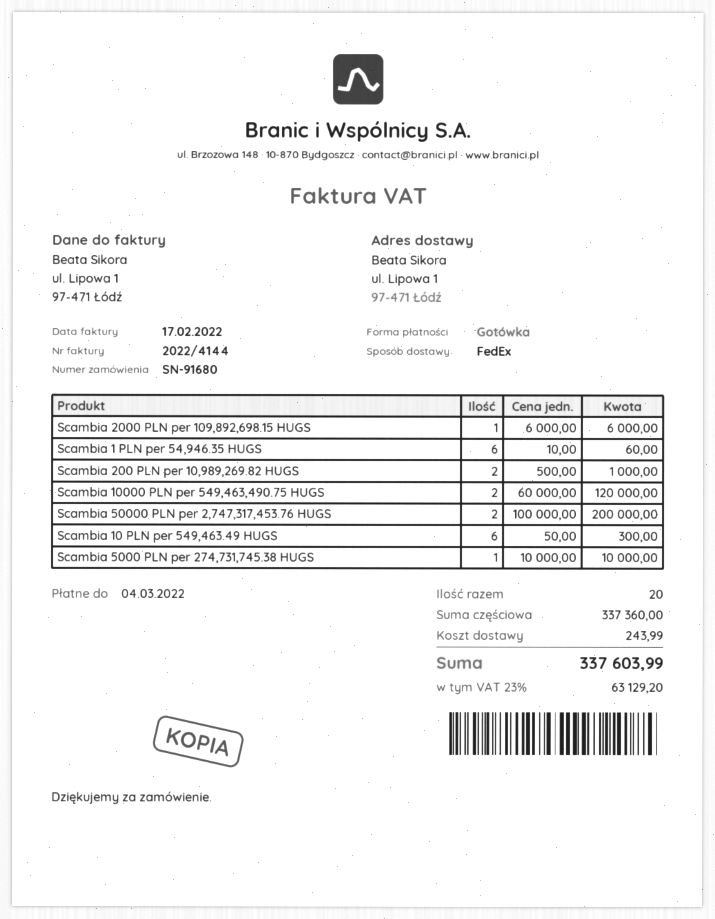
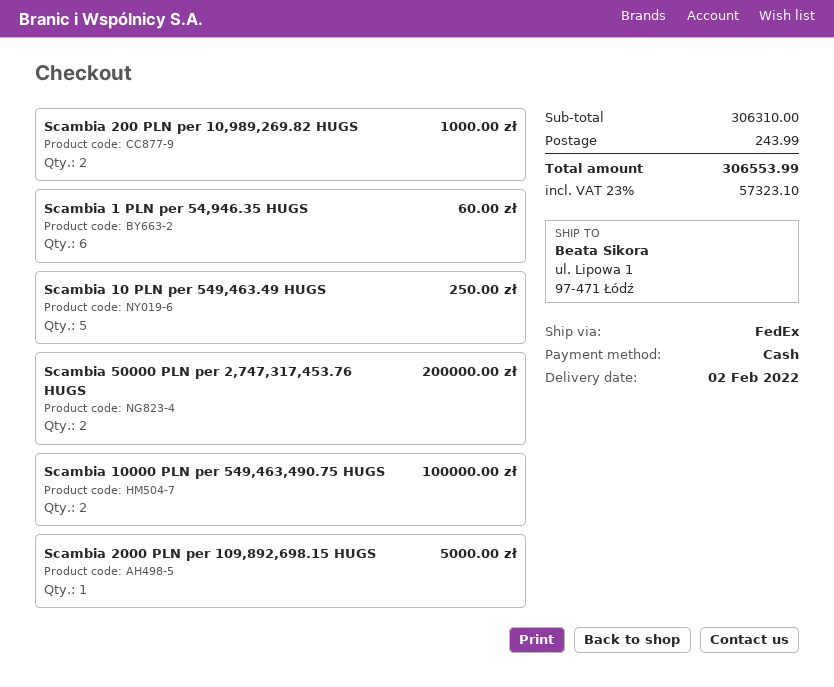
Scambia 2000 PLN per 109,892,698.15 HUGS: 1 for 6000.00 -> 1 for 5000.00
Scambia 10000 PLN per 549,463,490.75 HUGS: 2 for 120000.00 -> 2 for 100000.00
Scambia 10 PLN per 549,463.49 HUGS: 6 for 300.00 -> 5 for 250.00
Scambia 5000 PLN per 274,731,745.38 HUGS: 1 for 10000.00 -> none
subtotal: 337360.00 -> 306310.00
tax: 23% = 63129.20 -> 23% = 57323.10
total: 337603.99 -> 306553.99

